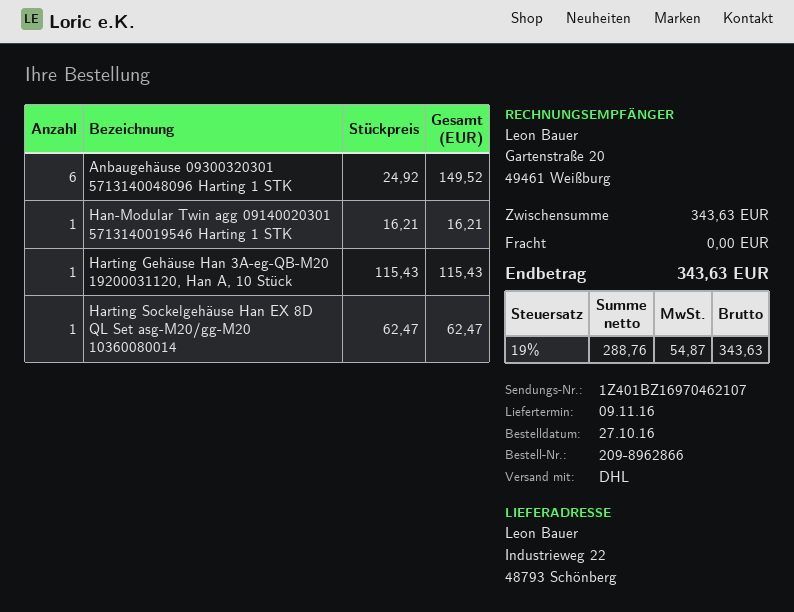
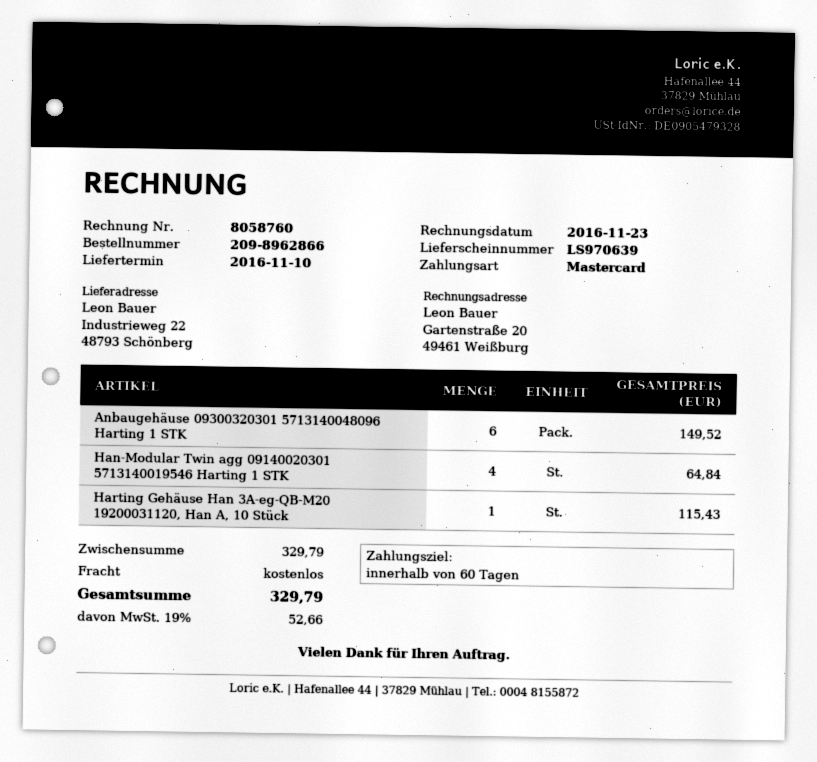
delivery date: 2016-11-09 -> 2016-11-10
Han-Modular Twin agg 09140020301 5713140019546 Harting 1 STK: 1 for 16.21 -> 4 for 64.84
Harting Sockelgehäuse Han EX 8D QL Set asg-M20/gg-M20 10360080014: 1 for 62.47 -> none
subtotal: 343.63 -> 329.79
tax: 19% = 54.87 -> 19% = 52.66
total: 343.63 -> 329.79

